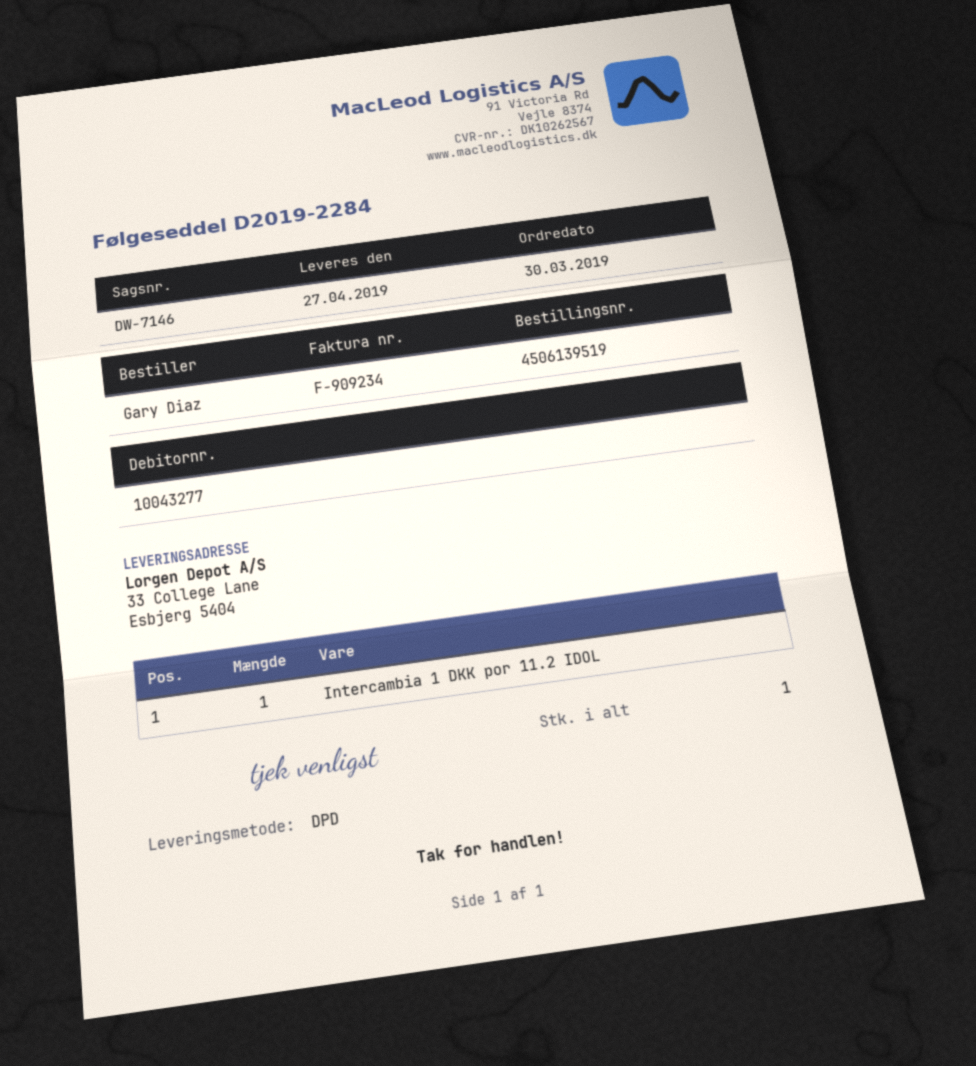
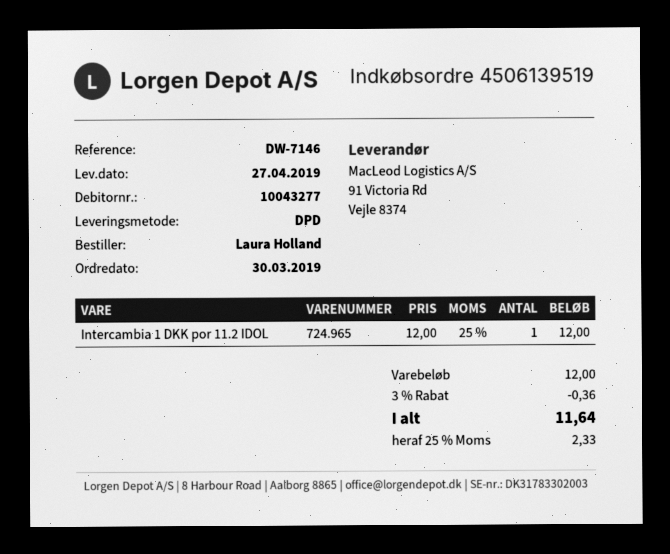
ordered by: Gary Diaz -> Laura Holland

